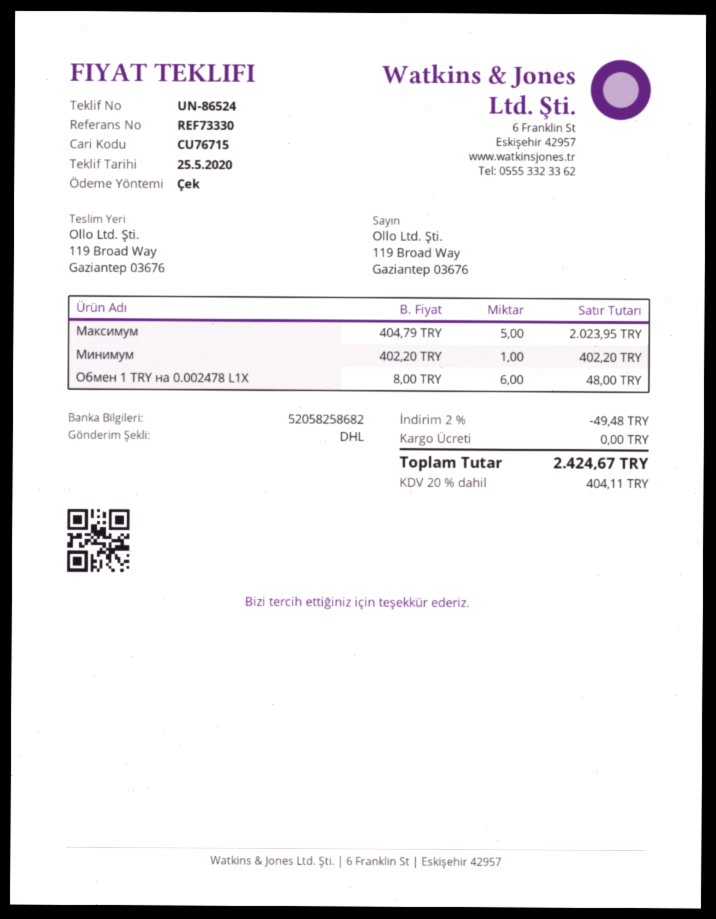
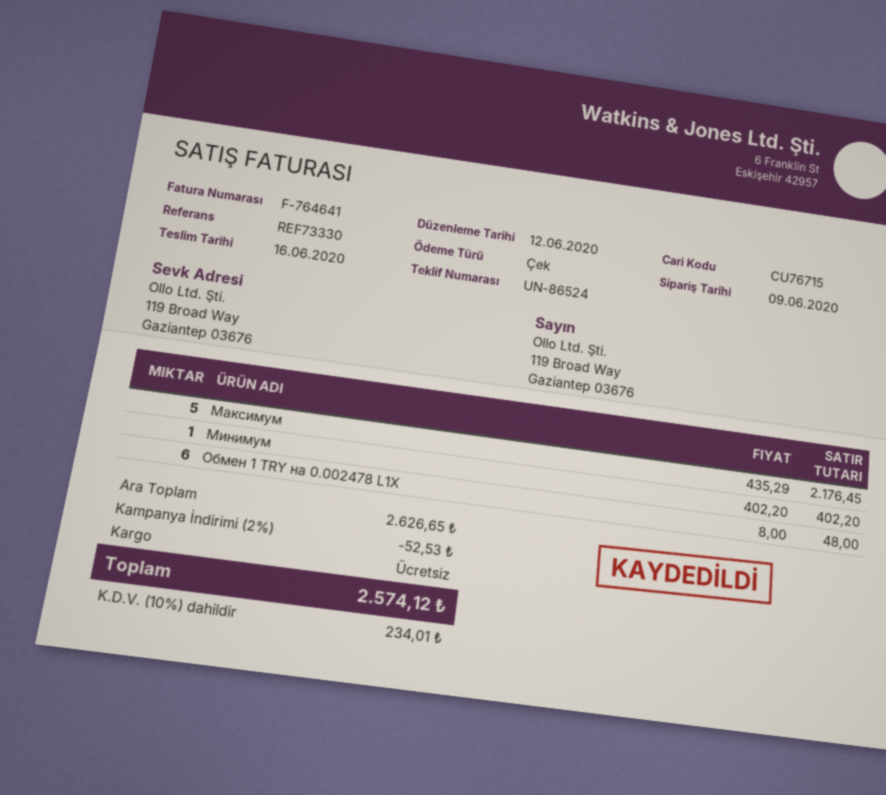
Максимум: 5 x 404.79 = 2023.95 -> 5 x 435.29 = 2176.45
discount: 2% = 49.48 -> 2% = 52.53
tax: 20% = 404.11 -> 10% = 234.01
total: 2424.67 -> 2574.12

